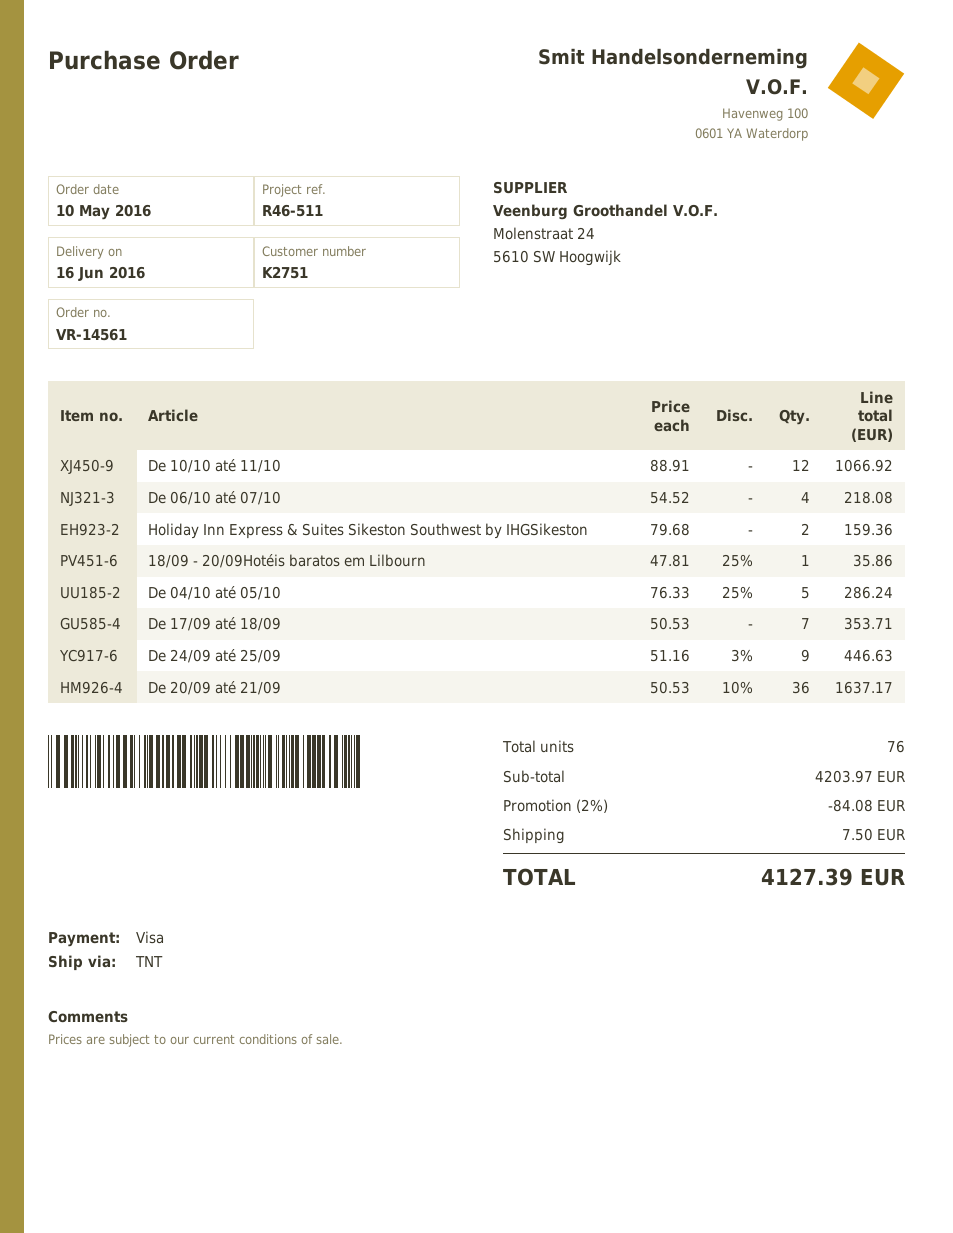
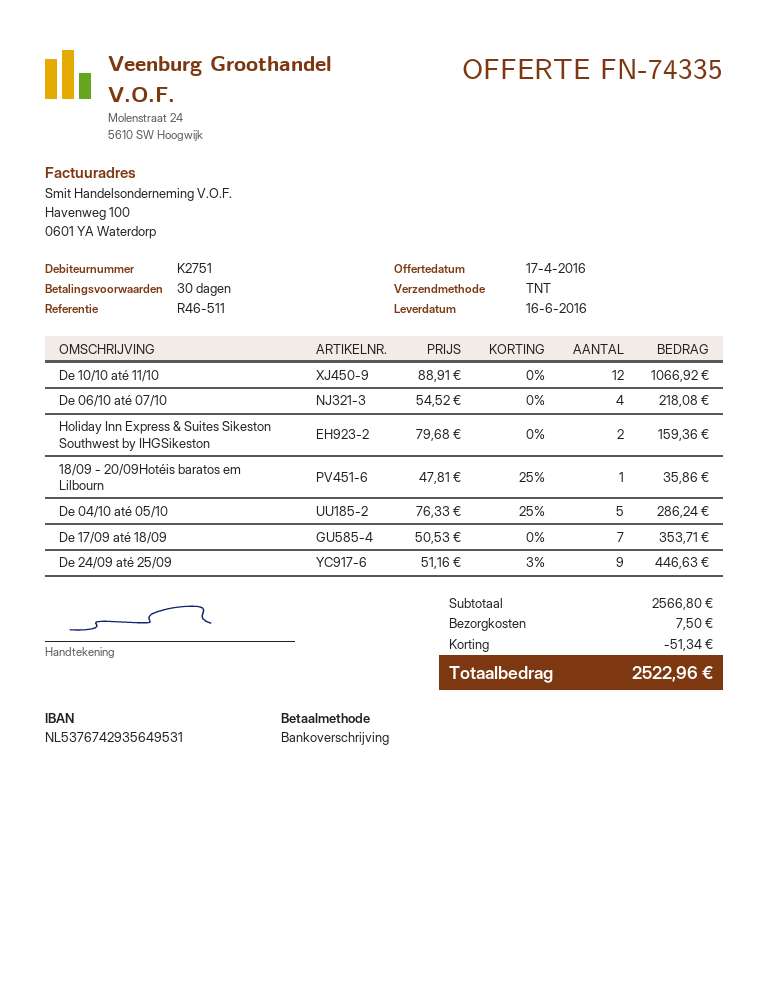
payment method: Visa -> bank transfer
De 20/09 até 21/09: 36 x 50.53 - 10% = 1637.17 -> none
subtotal: 4203.97 -> 2566.80
discount: 84.08 -> 51.34
total: 4127.39 -> 2522.96

